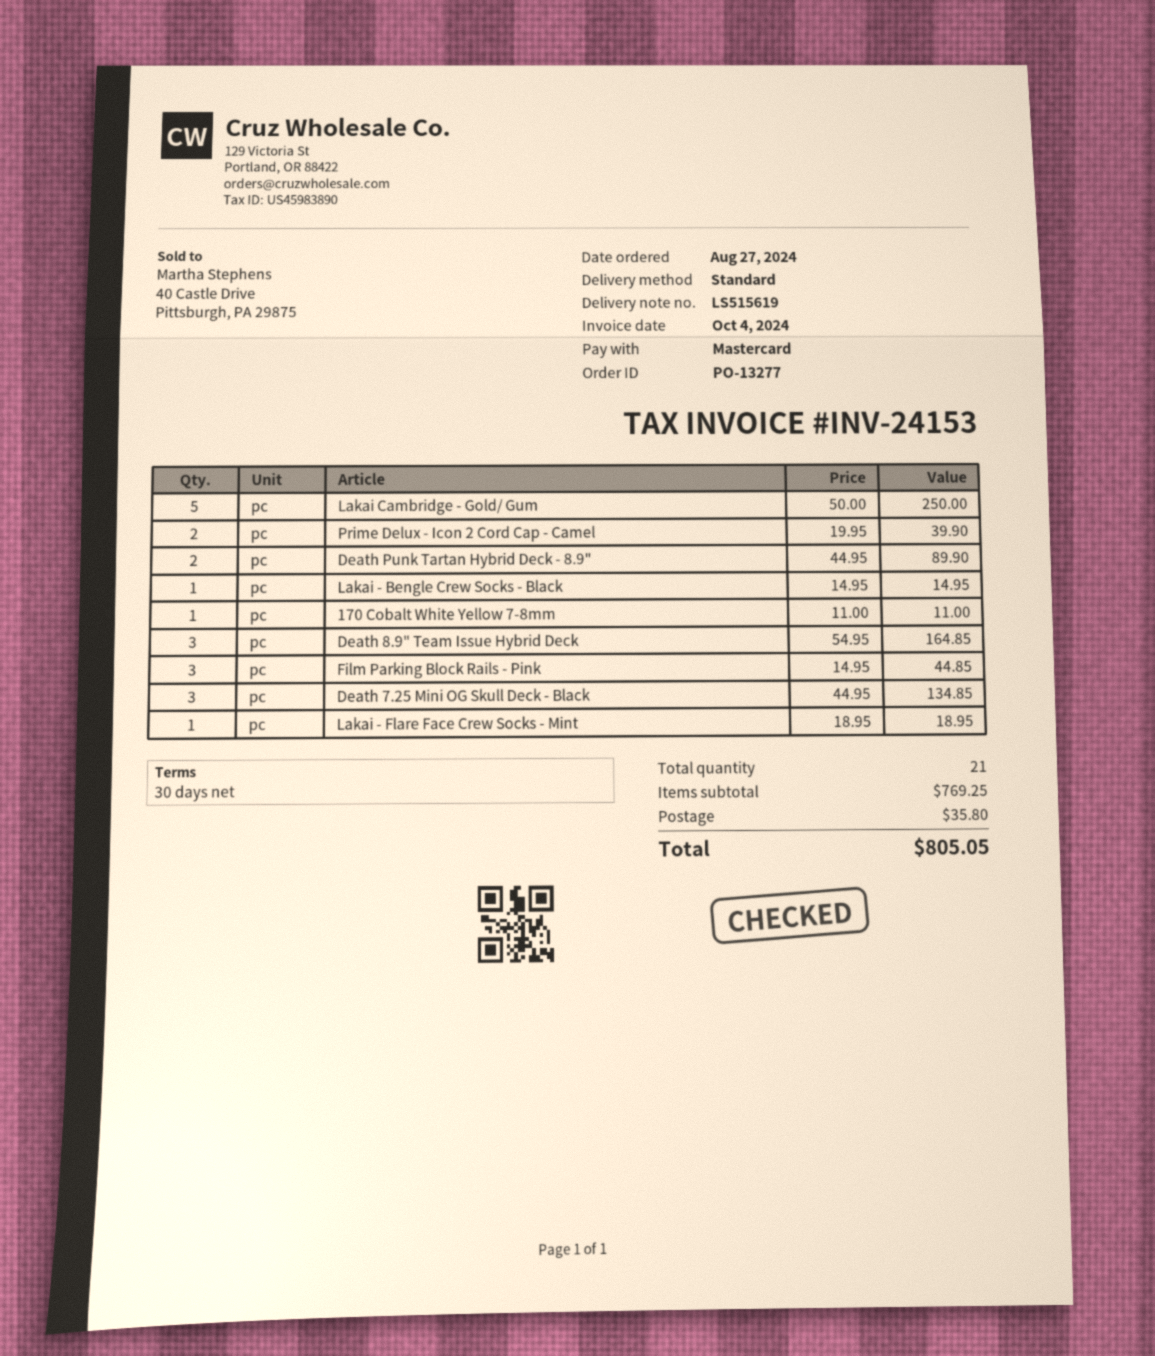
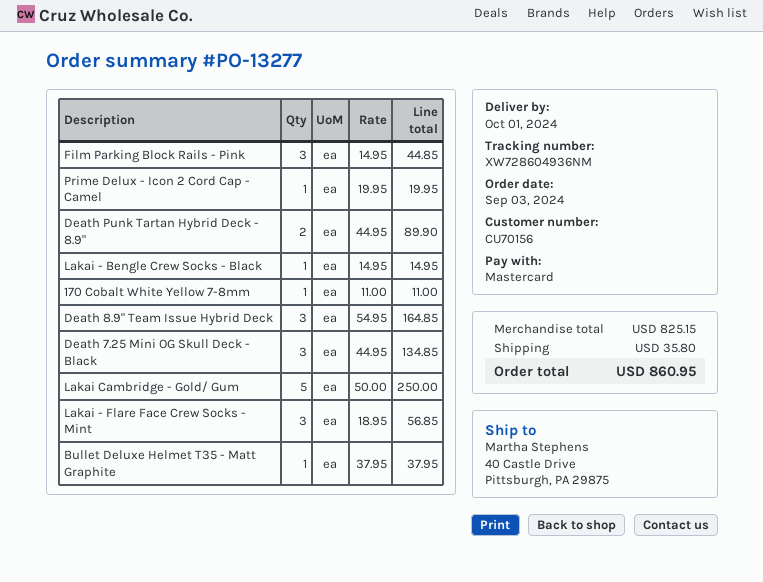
order date: 2024-08-27 -> 2024-09-03
Prime Delux - Icon 2 Cord Cap - Camel: 2 x 19.95 = 39.90 -> 1 x 19.95 = 19.95
Lakai - Flare Face Crew Socks - Mint: 1 x 18.95 = 18.95 -> 3 x 18.95 = 56.85
Bullet Deluxe Helmet T35 - Matt Graphite: none -> 1 x 37.95 = 37.95
subtotal: 769.25 -> 825.15
total: 805.05 -> 860.95

